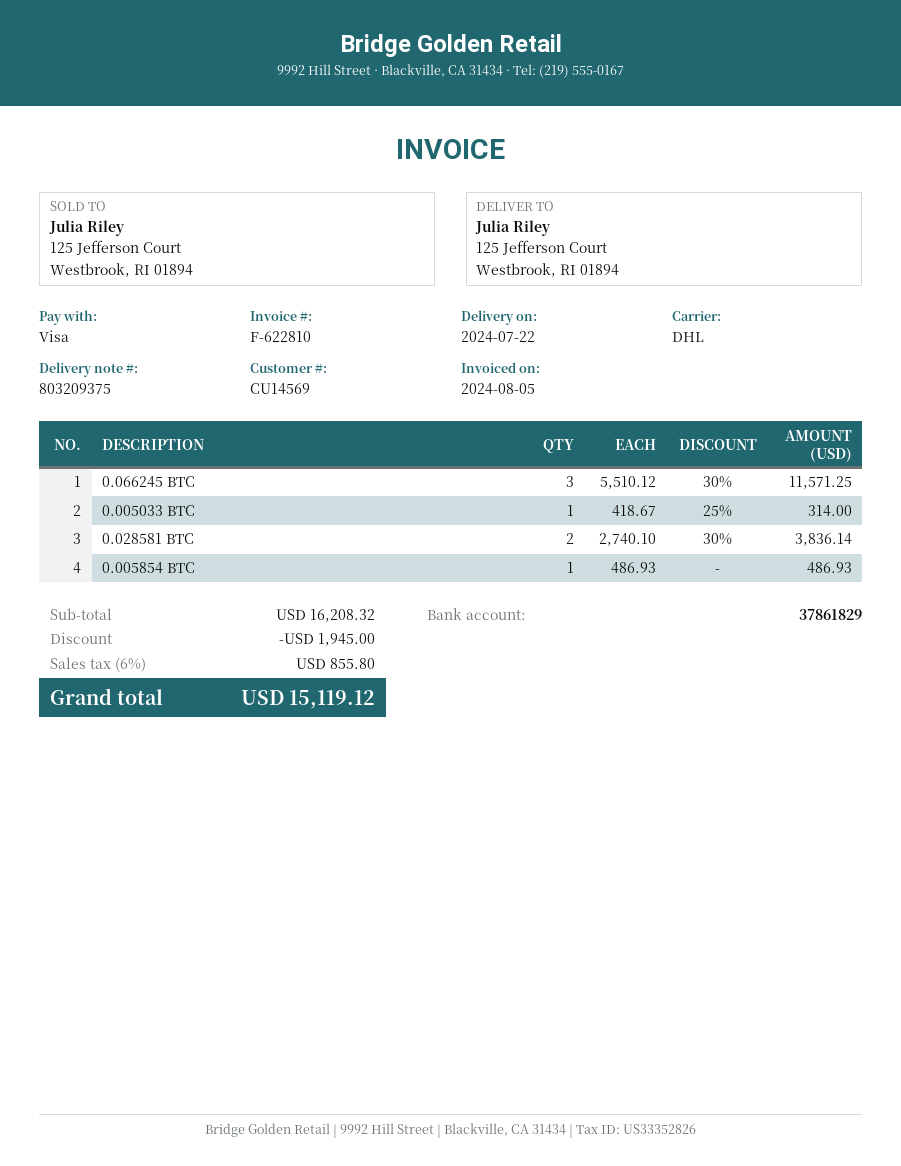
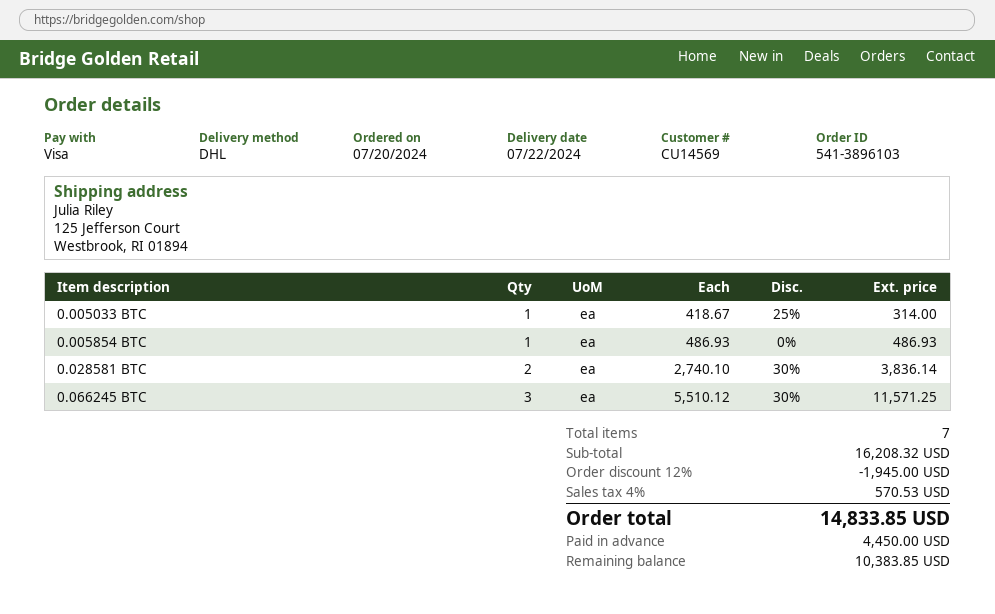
tax: 6% = 855.80 -> 4% = 570.53
total: 15119.12 -> 14833.85

